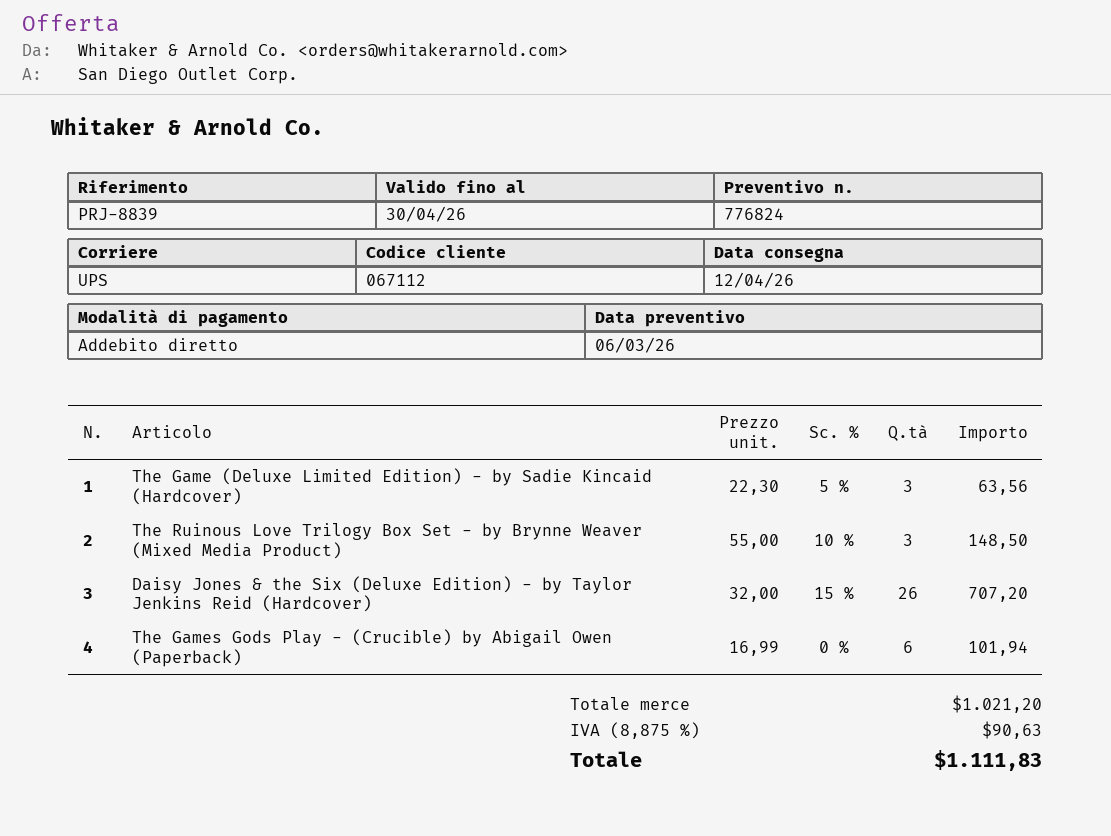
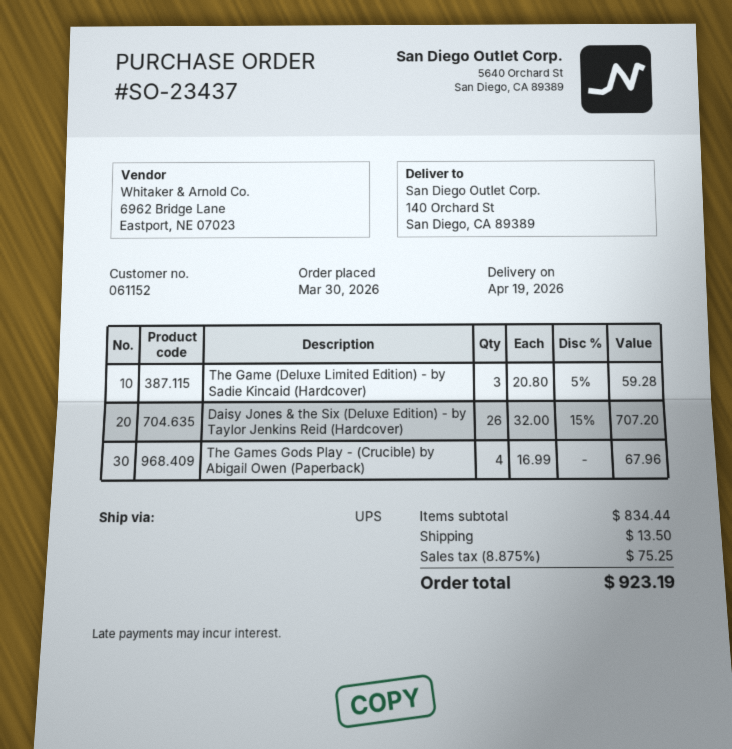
delivery date: 2026-04-12 -> 2026-04-19
customer number: 067112 -> 061152
The Game (Deluxe Limited Edition) - by Sadie Kincaid (Hardcover): 3 x 22.30 - 5% = 63.56 -> 3 x 20.80 - 5% = 59.28
The Ruinous Love Trilogy Box Set - by Brynne Weaver (Mixed Media Product): 3 x 55.00 - 10% = 148.50 -> none
The Games Gods Play - (Crucible) by Abigail Owen (Paperback): 6 x 16.99 = 101.94 -> 4 x 16.99 = 67.96
subtotal: 1021.20 -> 834.44
shipping: none -> 13.50
tax: 8.875% = 90.63 -> 8.875% = 75.25
total: 1111.83 -> 923.19

